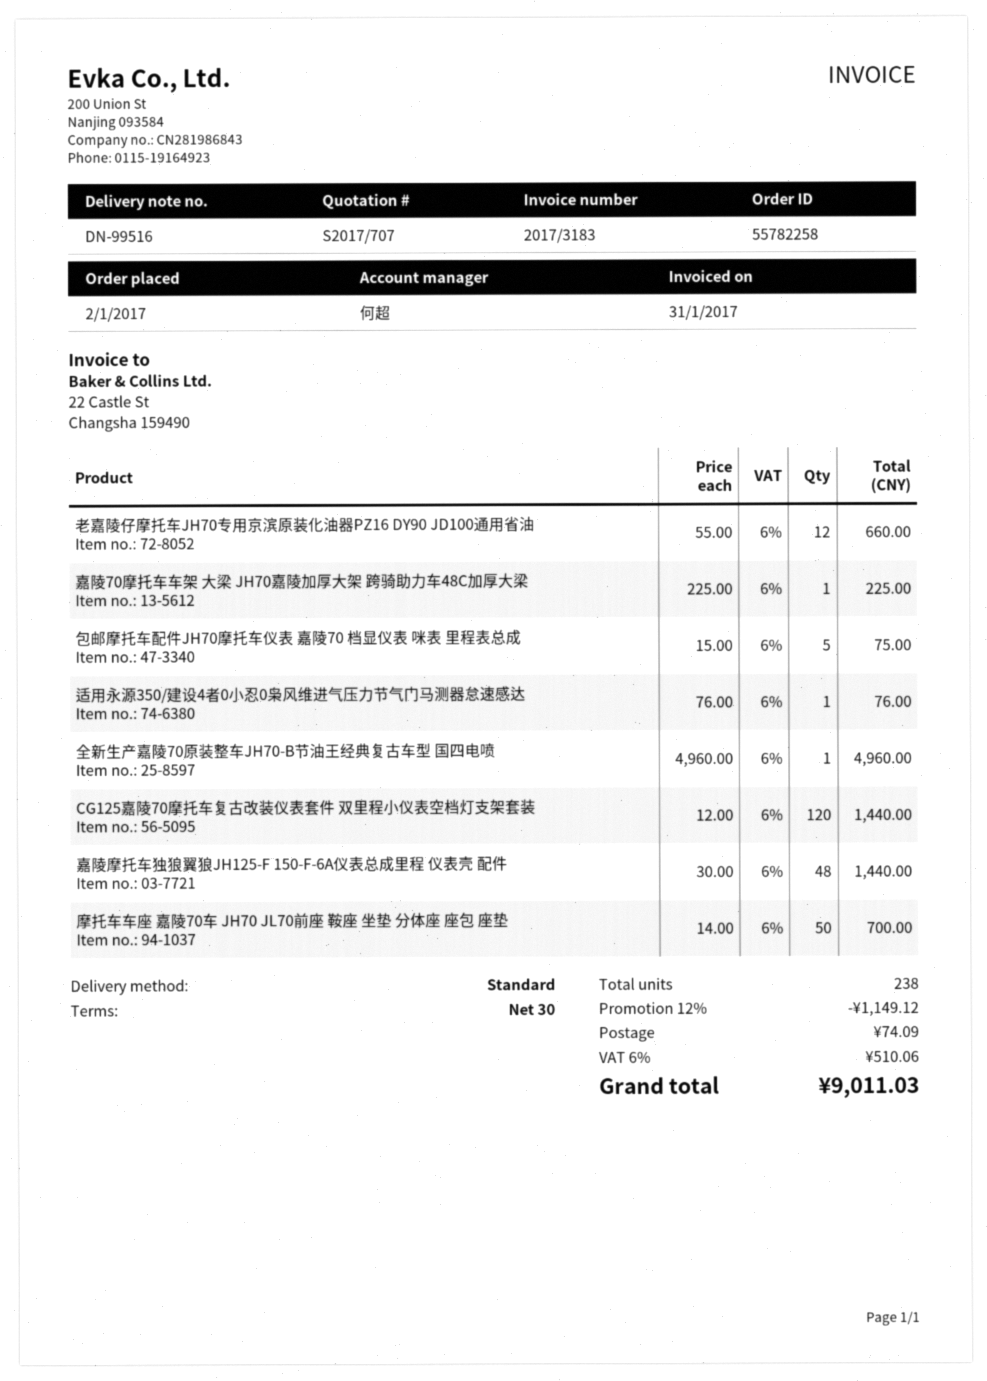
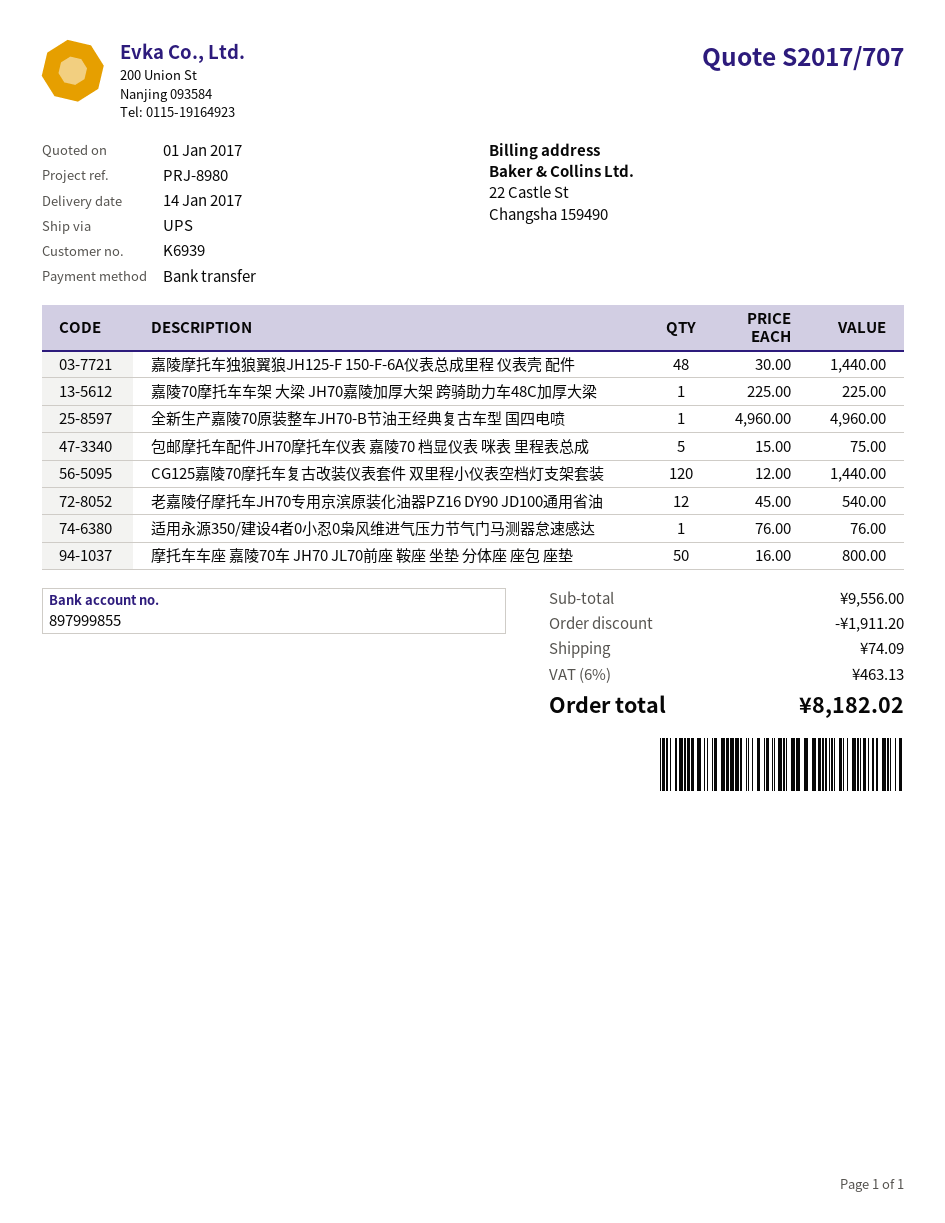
shipping method: standard -> UPS
老嘉陵仔摩托车JH70专用京滨原装化油器PZ16 DY90 JD100通用省油: 12 x 55.00 = 660.00 -> 12 x 45.00 = 540.00
摩托车车座 嘉陵70车 JH70 JL70前座 鞍座 坐垫 分体座 座包 座垫: 50 x 14.00 = 700.00 -> 50 x 16.00 = 800.00
discount: 1149.12 -> 1911.20
tax: 6% = 510.06 -> 6% = 463.13
total: 9011.03 -> 8182.02

